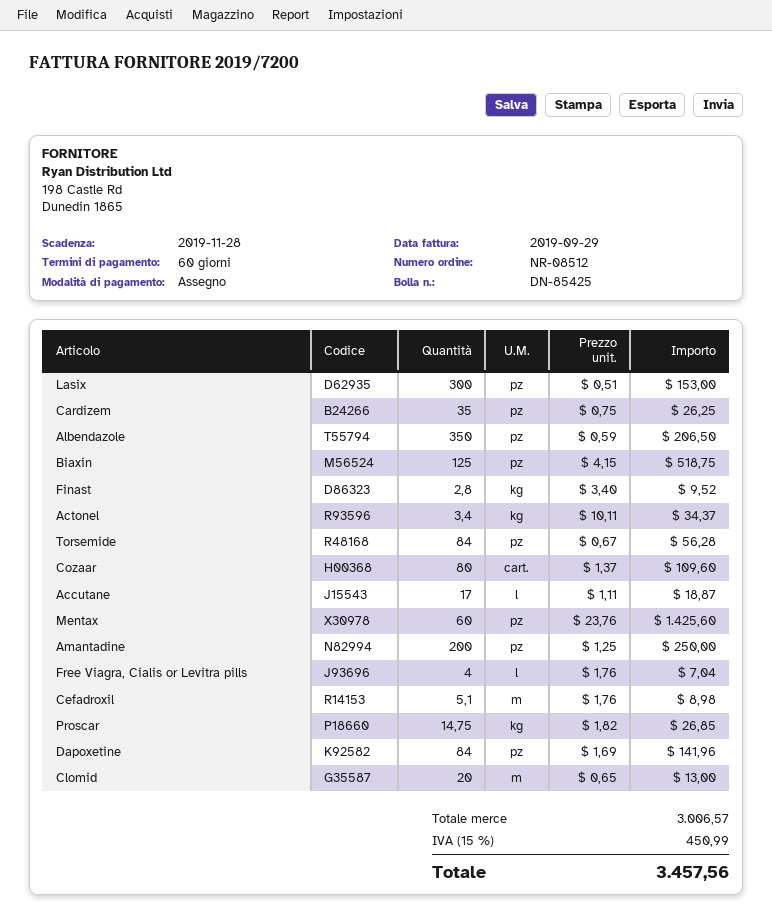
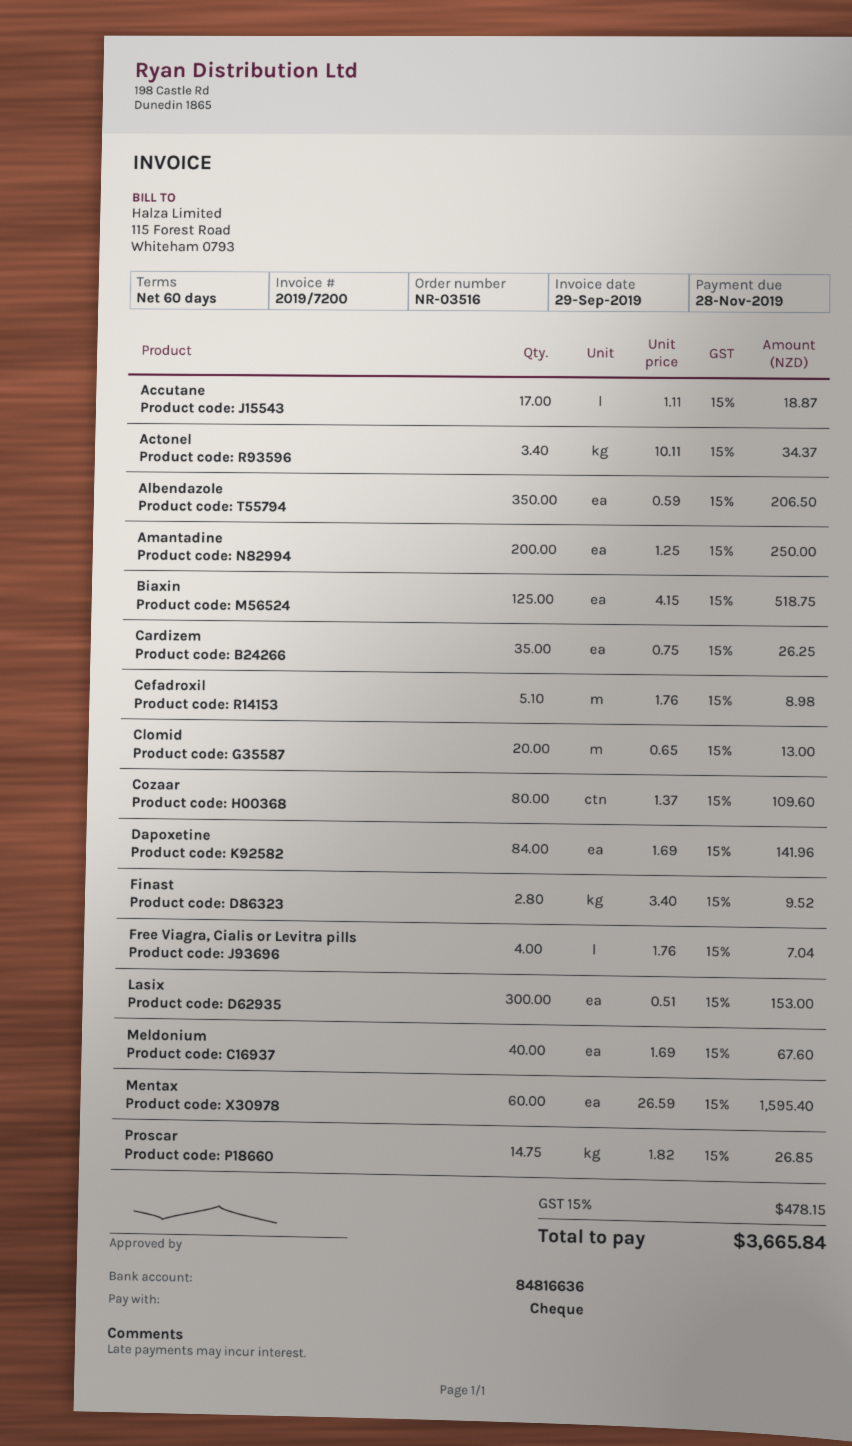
order number: NR-08512 -> NR-03516
Torsemide: 84 x 0.67 = 56.28 -> none
Mentax: 60 x 23.76 = 1425.60 -> 60 x 26.59 = 1595.40
Meldonium: none -> 40 x 1.69 = 67.60
tax: 15% = 450.99 -> 15% = 478.15
total: 3457.56 -> 3665.84

